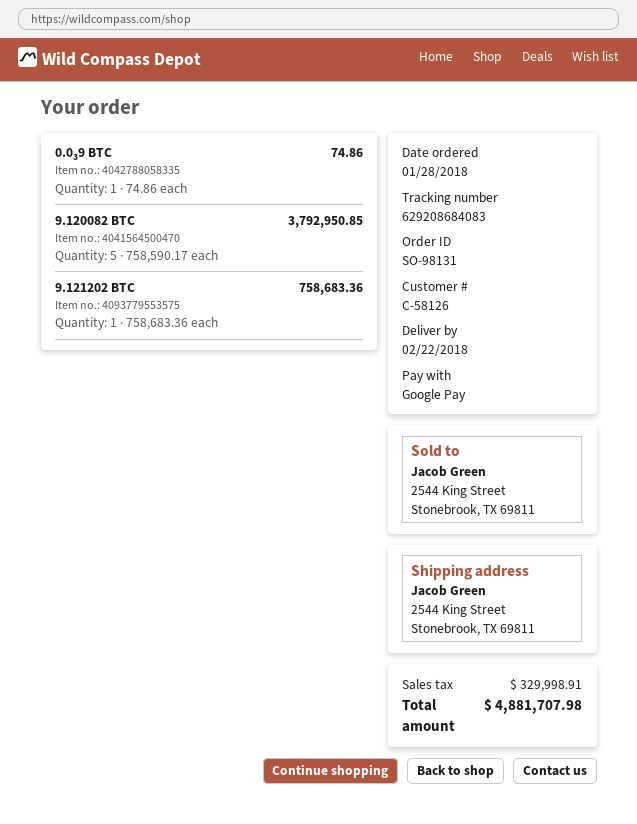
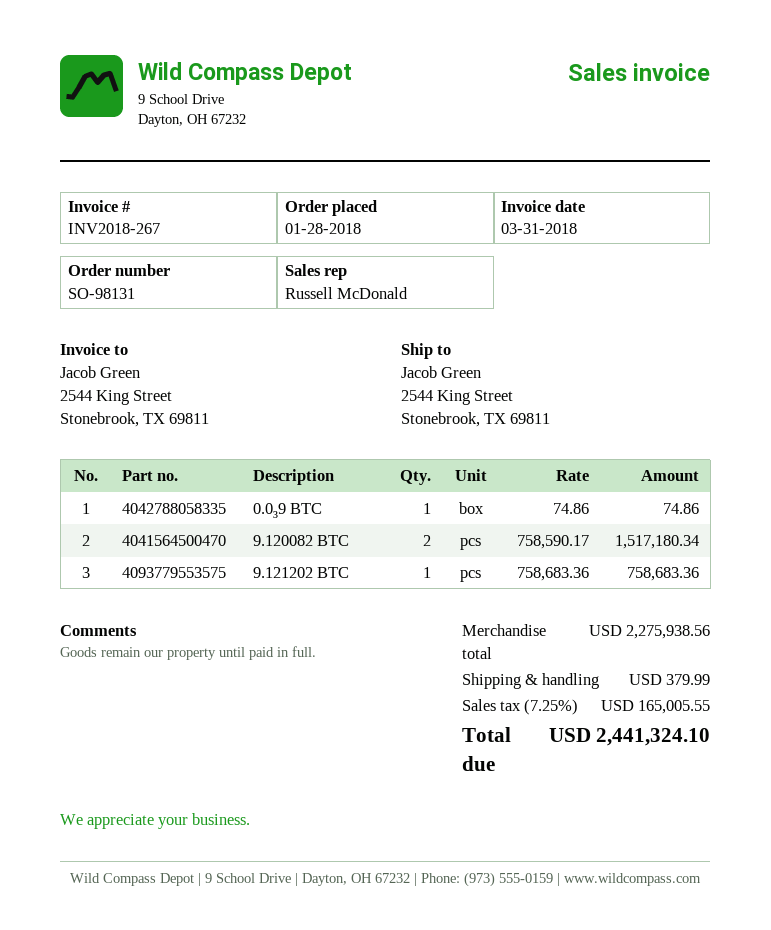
9.120082 BTC: 5 x 758590.17 = 3792950.85 -> 2 x 758590.17 = 1517180.34
shipping: none -> 379.99
tax: 329998.91 -> 165005.55
total: 4881707.98 -> 2441324.10

